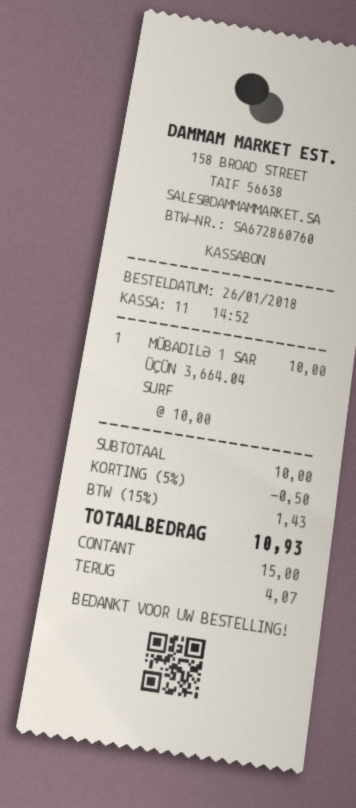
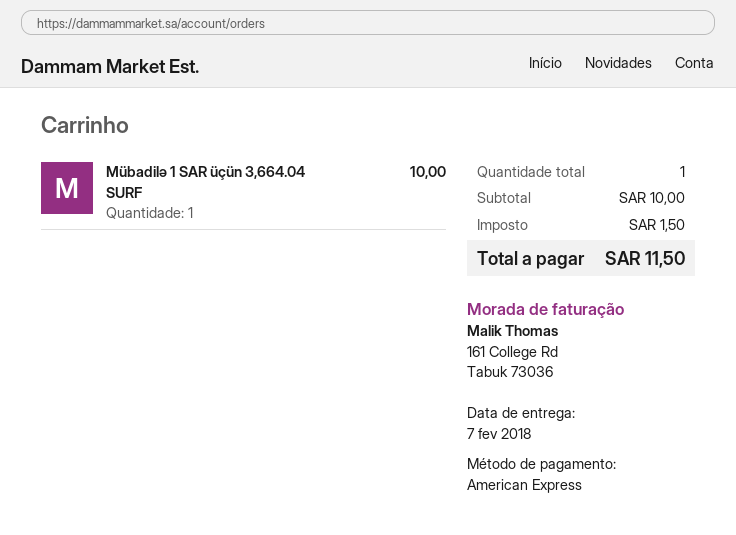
payment method: cash -> American Express
discount: 5% = 0.50 -> none
tax: 1.43 -> 1.50
total: 10.93 -> 11.50

